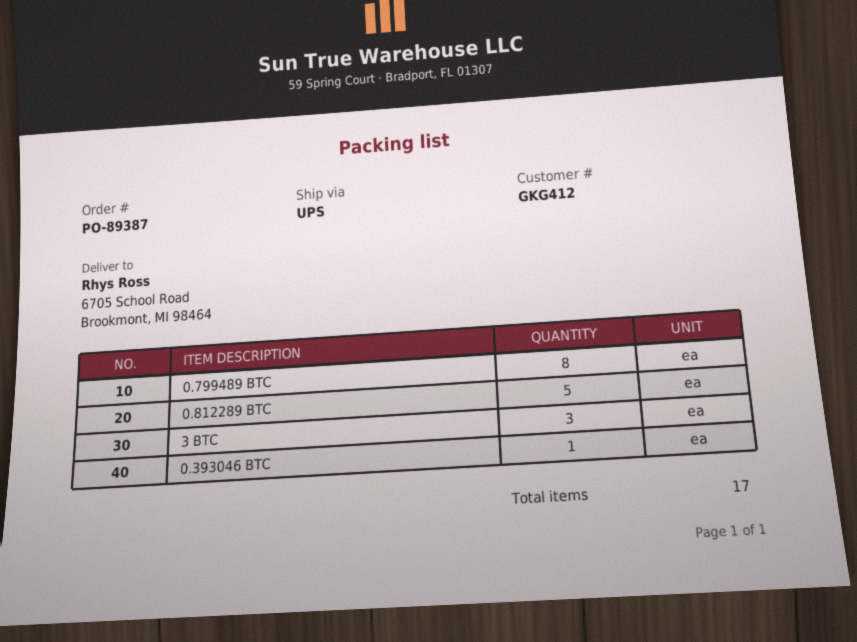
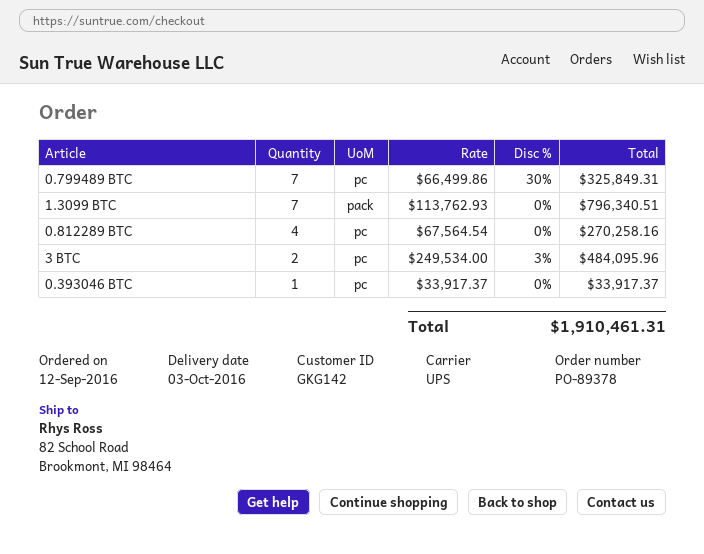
order number: PO-89387 -> PO-89378
customer number: GKG412 -> GKG142
ship to: 6705 School Road, Brookmont, MI 98464 -> 82 School Road, Brookmont, MI 98464
0.799489 BTC: 8 -> 7
0.812289 BTC: 5 -> 4
3 BTC: 3 -> 2
1.3099 BTC: none -> 7

